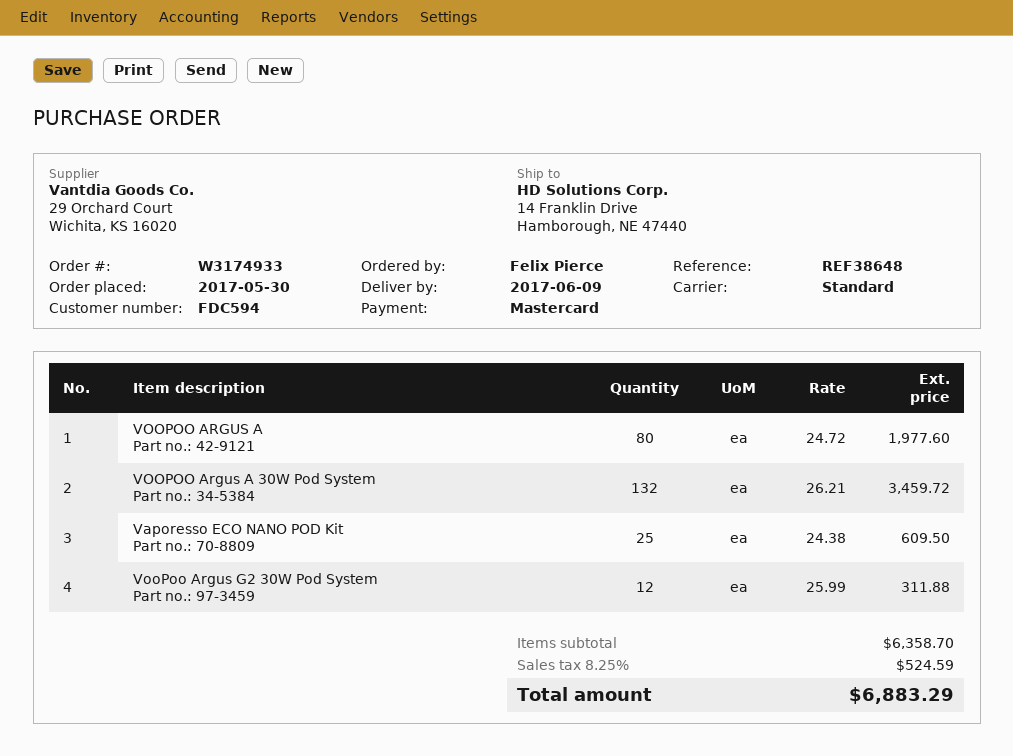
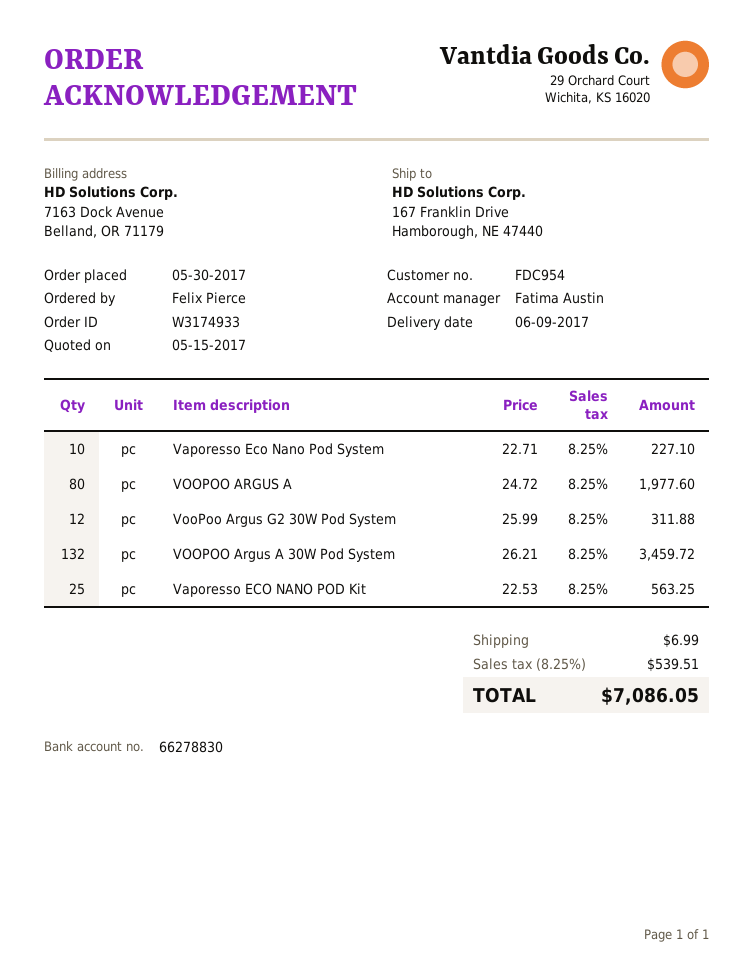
customer number: FDC594 -> FDC954
ship to: 14 Franklin Drive, Hamborough, NE 47440 -> 167 Franklin Drive, Hamborough, NE 47440
Vaporesso ECO NANO POD Kit: 25 x 24.38 = 609.50 -> 25 x 22.53 = 563.25
Vaporesso Eco Nano Pod System: none -> 10 x 22.71 = 227.10
shipping: none -> 6.99
tax: 8.25% = 524.59 -> 8.25% = 539.51
total: 6883.29 -> 7086.05

